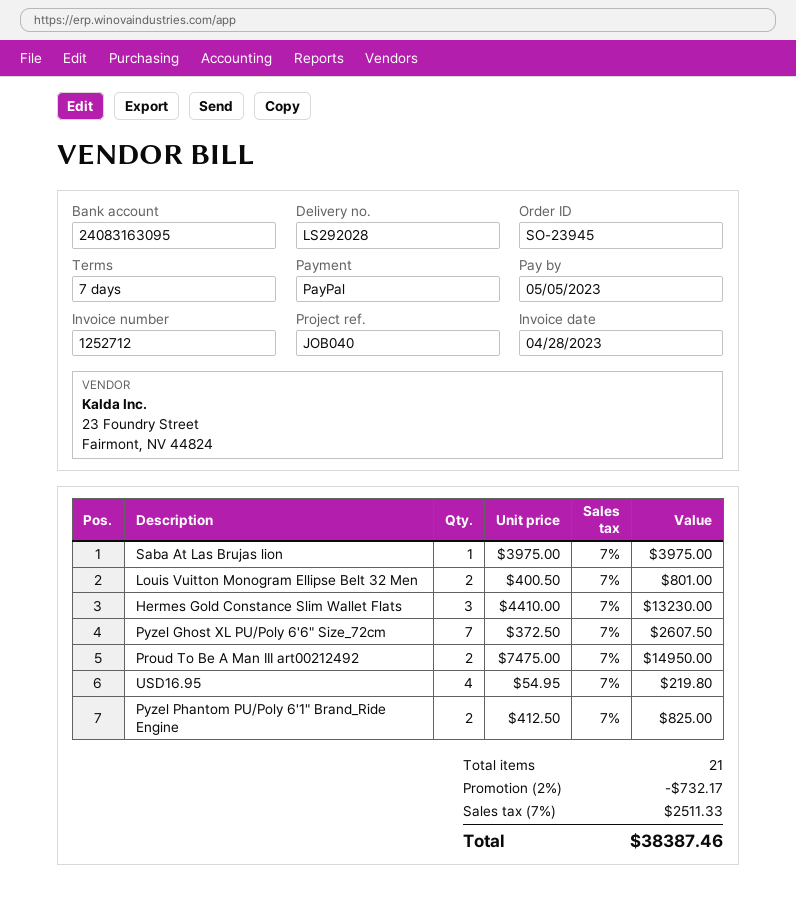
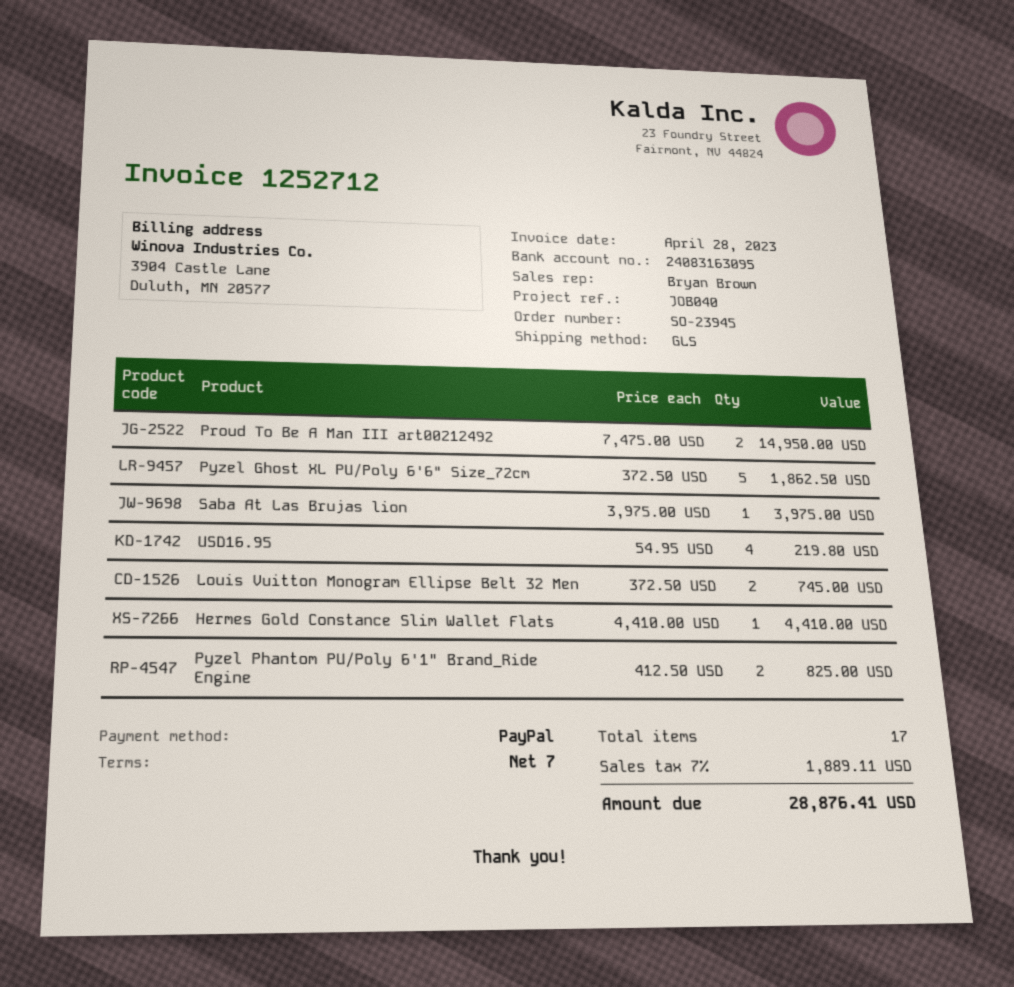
Louis Vuitton Monogram Ellipse Belt 32 Men: 2 x 400.50 = 801.00 -> 2 x 372.50 = 745.00
Hermes Gold Constance Slim Wallet Flats: 3 x 4410.00 = 13230.00 -> 1 x 4410.00 = 4410.00
Pyzel Ghost XL PU/Poly 6'6" Size_72cm: 7 x 372.50 = 2607.50 -> 5 x 372.50 = 1862.50
total quantity: 21 -> 17
discount: 2% = 732.17 -> none
tax: 7% = 2511.33 -> 7% = 1889.11
total: 38387.46 -> 28876.41

